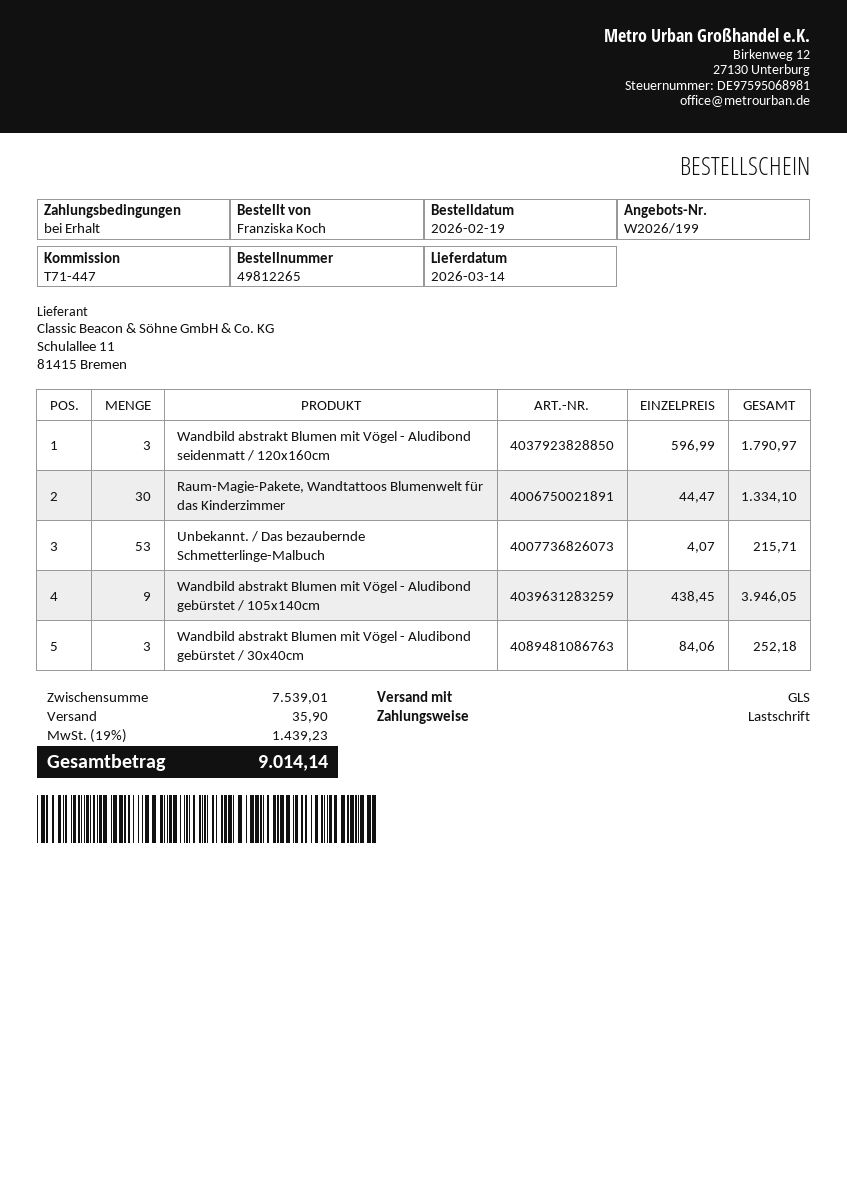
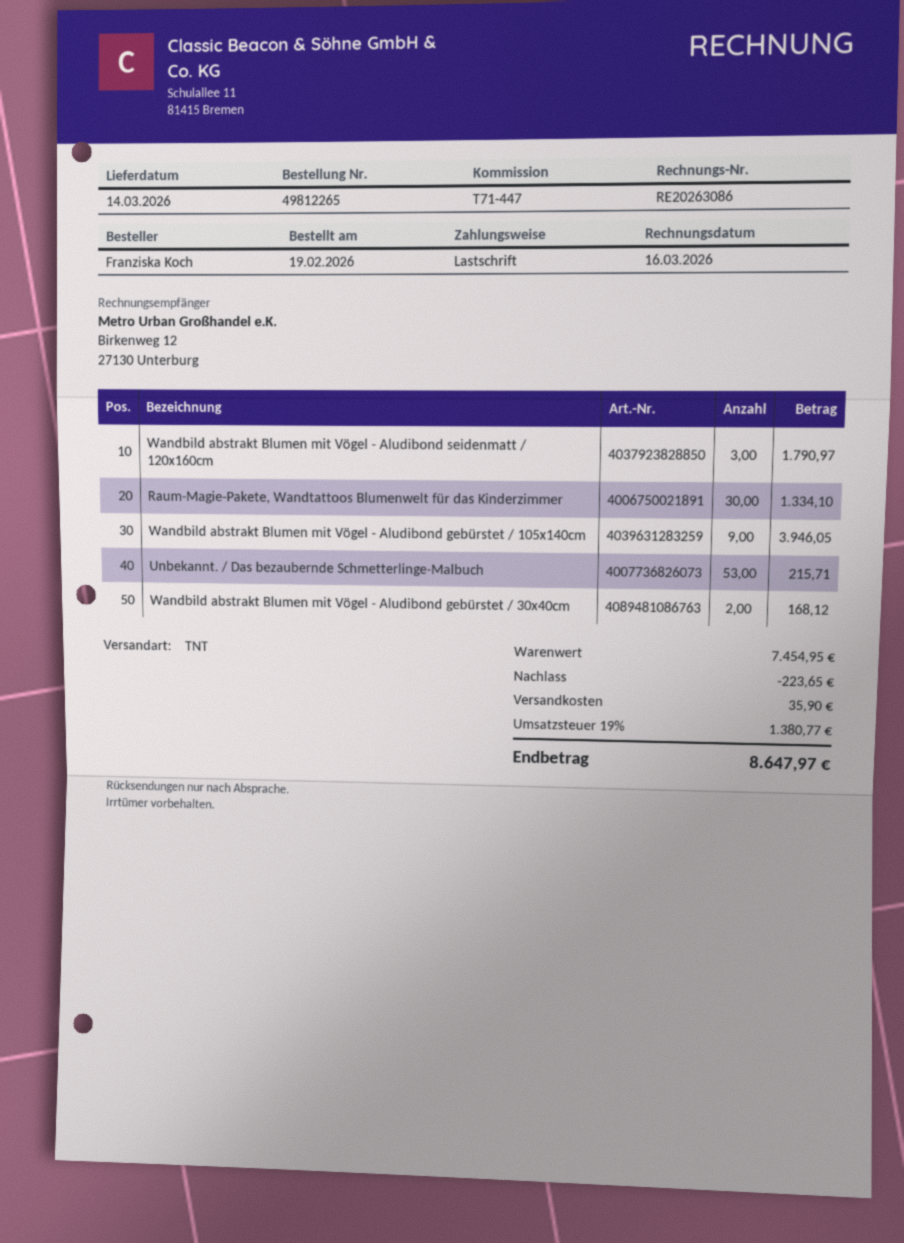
shipping method: GLS -> TNT
Wandbild abstrakt Blumen mit Vögel - Aludibond gebürstet / 30x40cm: 3 for 252.18 -> 2 for 168.12
subtotal: 7539.01 -> 7454.95
discount: none -> 223.65
tax: 19% = 1439.23 -> 19% = 1380.77
total: 9014.14 -> 8647.97

